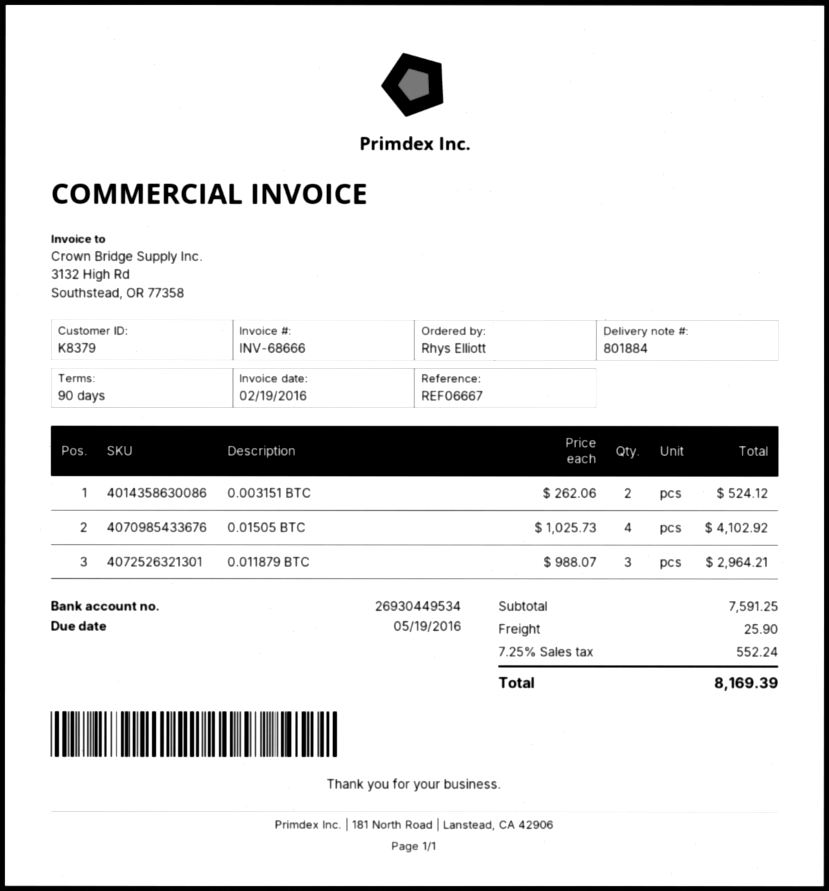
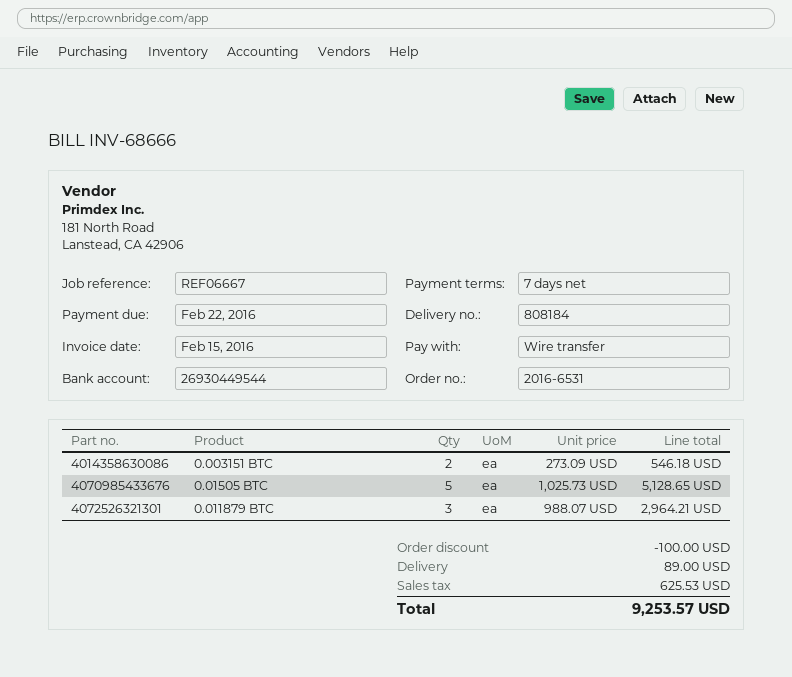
delivery note number: 801884 -> 808184
invoice date: 2016-02-19 -> 2016-02-15
payment terms: 90 days -> 7 days
due date: 2016-05-19 -> 2016-02-22
bank account: 26930449534 -> 26930449544
0.003151 BTC: 2 x 262.06 = 524.12 -> 2 x 273.09 = 546.18
0.01505 BTC: 4 x 1025.73 = 4102.92 -> 5 x 1025.73 = 5128.65
discount: none -> 100.00
shipping: 25.90 -> 89.00
tax: 552.24 -> 625.53
total: 8169.39 -> 9253.57

